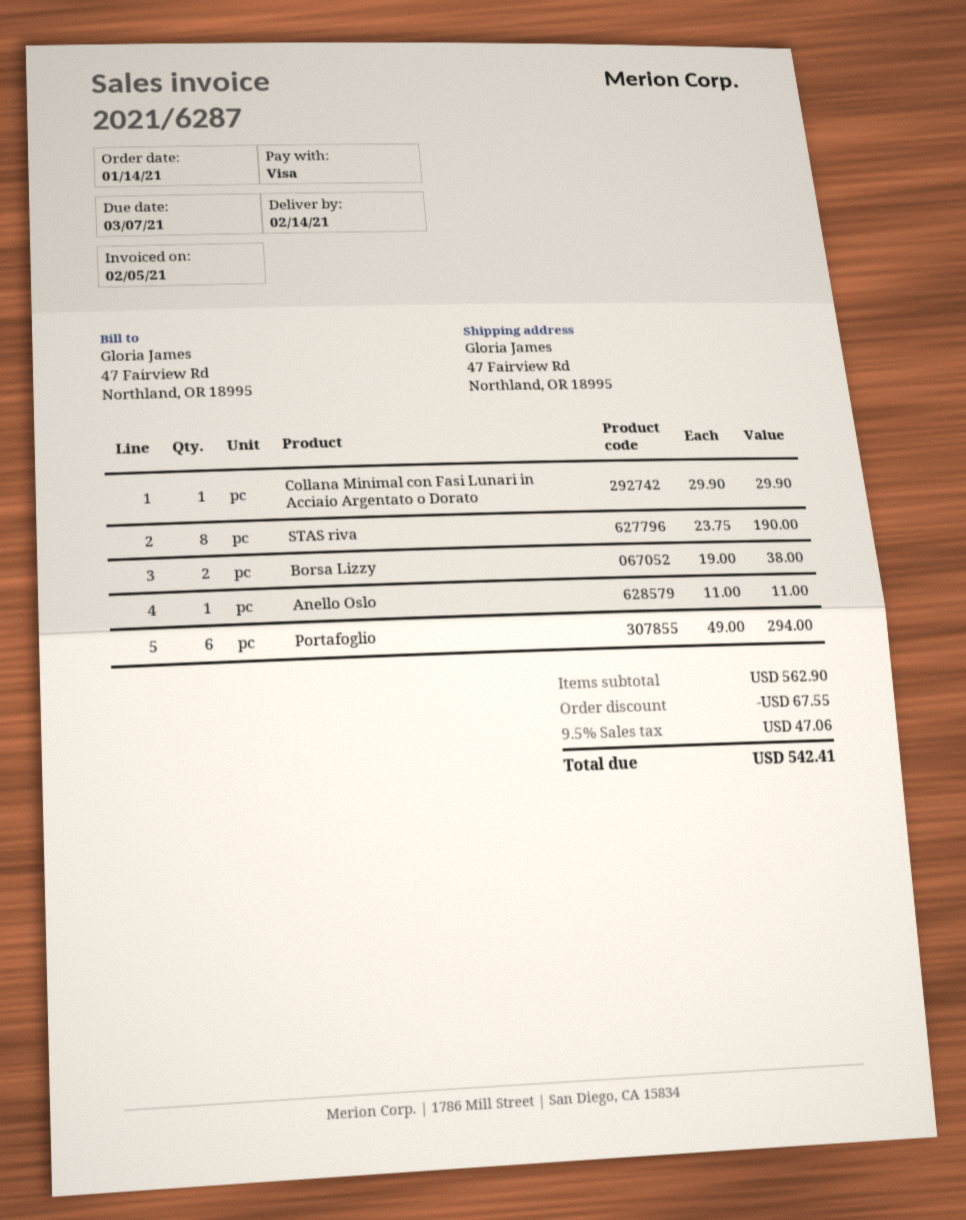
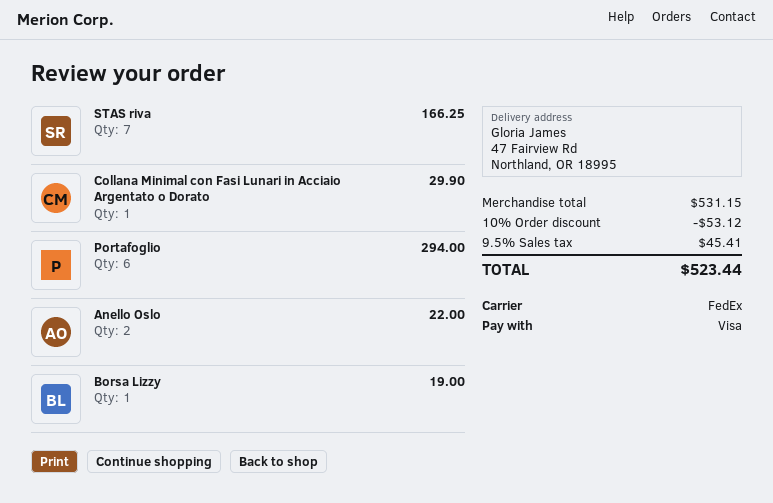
STAS riva: 8 for 190.00 -> 7 for 166.25
Borsa Lizzy: 2 for 38.00 -> 1 for 19.00
Anello Oslo: 1 for 11.00 -> 2 for 22.00
subtotal: 562.90 -> 531.15
discount: 67.55 -> 53.12
tax: 9.5% = 47.06 -> 9.5% = 45.41
total: 542.41 -> 523.44

